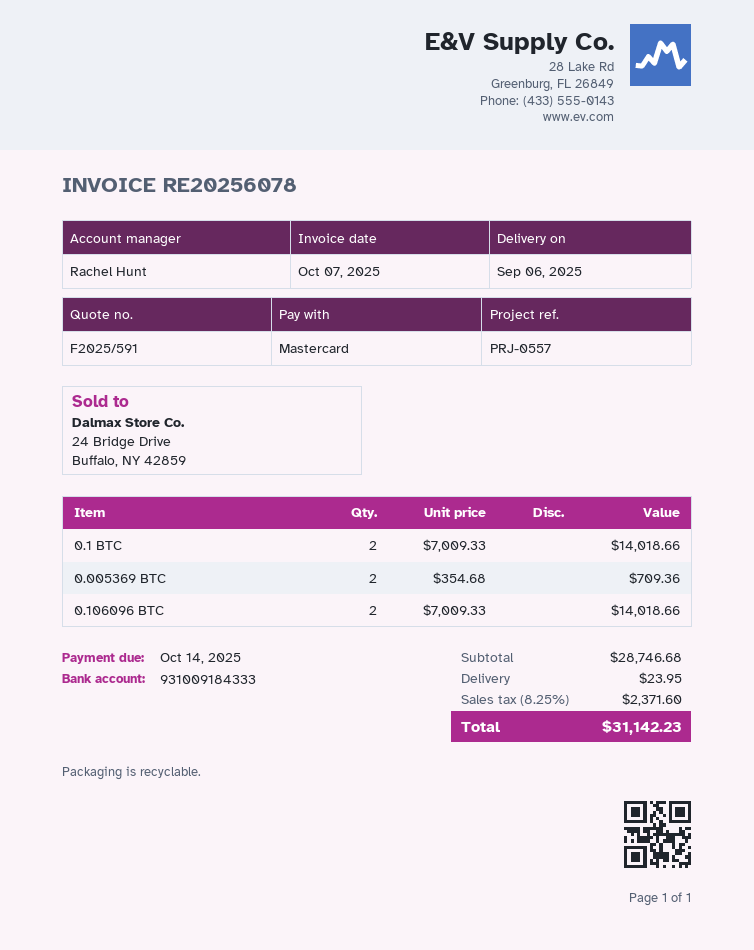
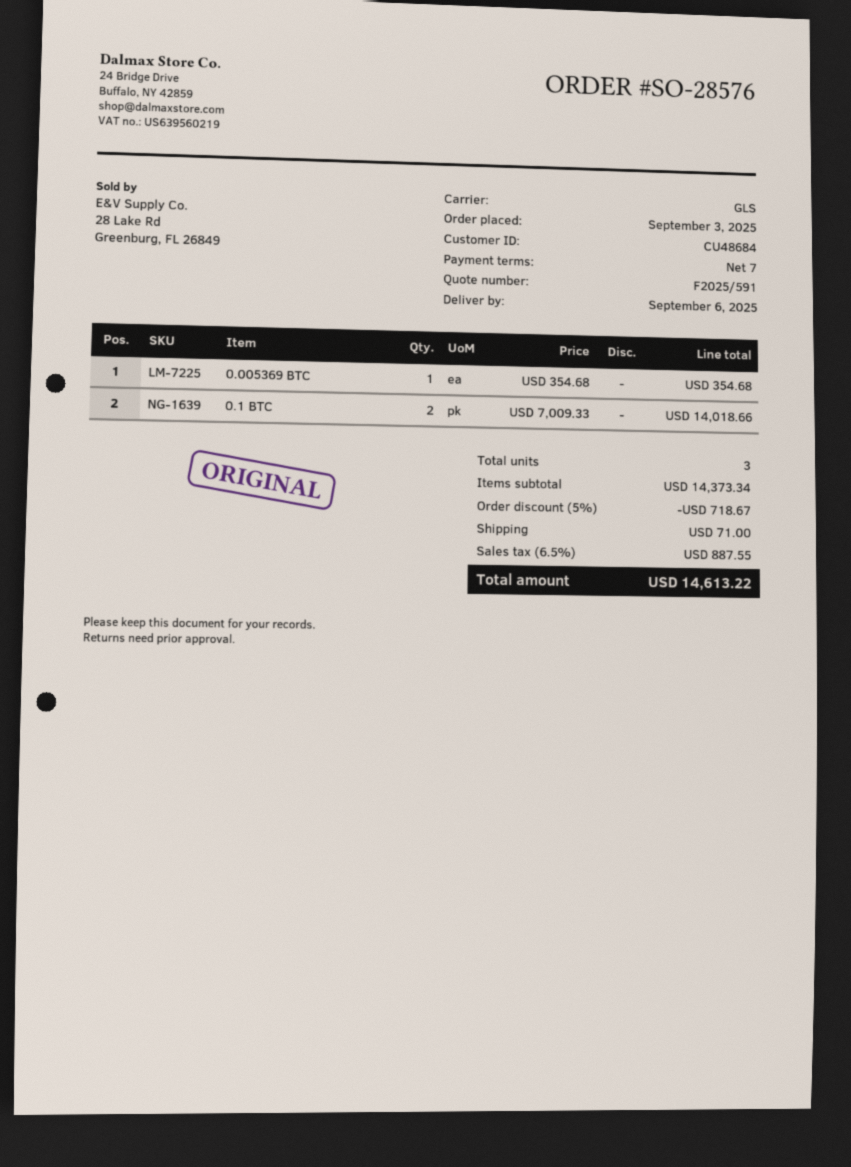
0.005369 BTC: 2 x 354.68 = 709.36 -> 1 x 354.68 = 354.68
0.106096 BTC: 2 x 7009.33 = 14018.66 -> none
subtotal: 28746.68 -> 14373.34
discount: none -> 5% = 718.67
shipping: 23.95 -> 71.00
tax: 8.25% = 2371.60 -> 6.5% = 887.55
total: 31142.23 -> 14613.22

